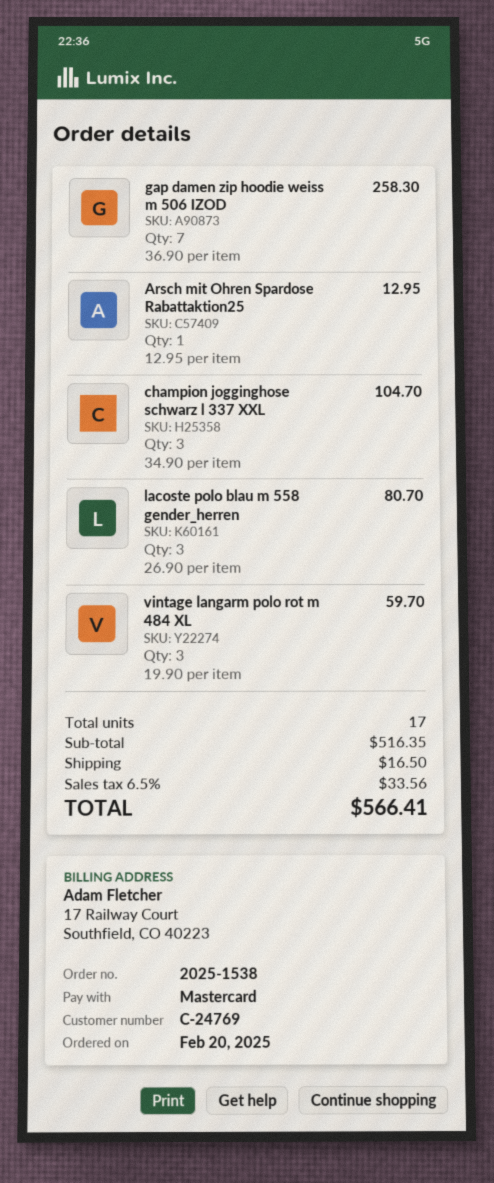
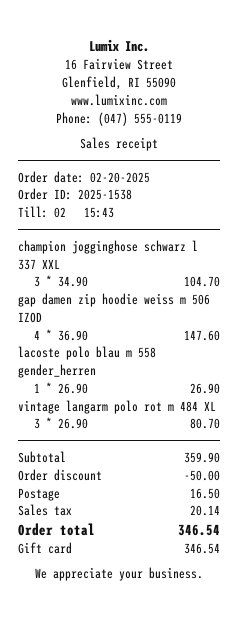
payment method: Mastercard -> gift card
gap damen zip hoodie weiss m 506 IZOD: 7 x 36.90 = 258.30 -> 4 x 36.90 = 147.60
Arsch mit Ohren Spardose Rabattaktion25: 1 x 12.95 = 12.95 -> none
lacoste polo blau m 558 gender_herren: 3 x 26.90 = 80.70 -> 1 x 26.90 = 26.90
vintage langarm polo rot m 484 XL: 3 x 19.90 = 59.70 -> 3 x 26.90 = 80.70
subtotal: 516.35 -> 359.90
discount: none -> 50.00
tax: 33.56 -> 20.14
total: 566.41 -> 346.54

